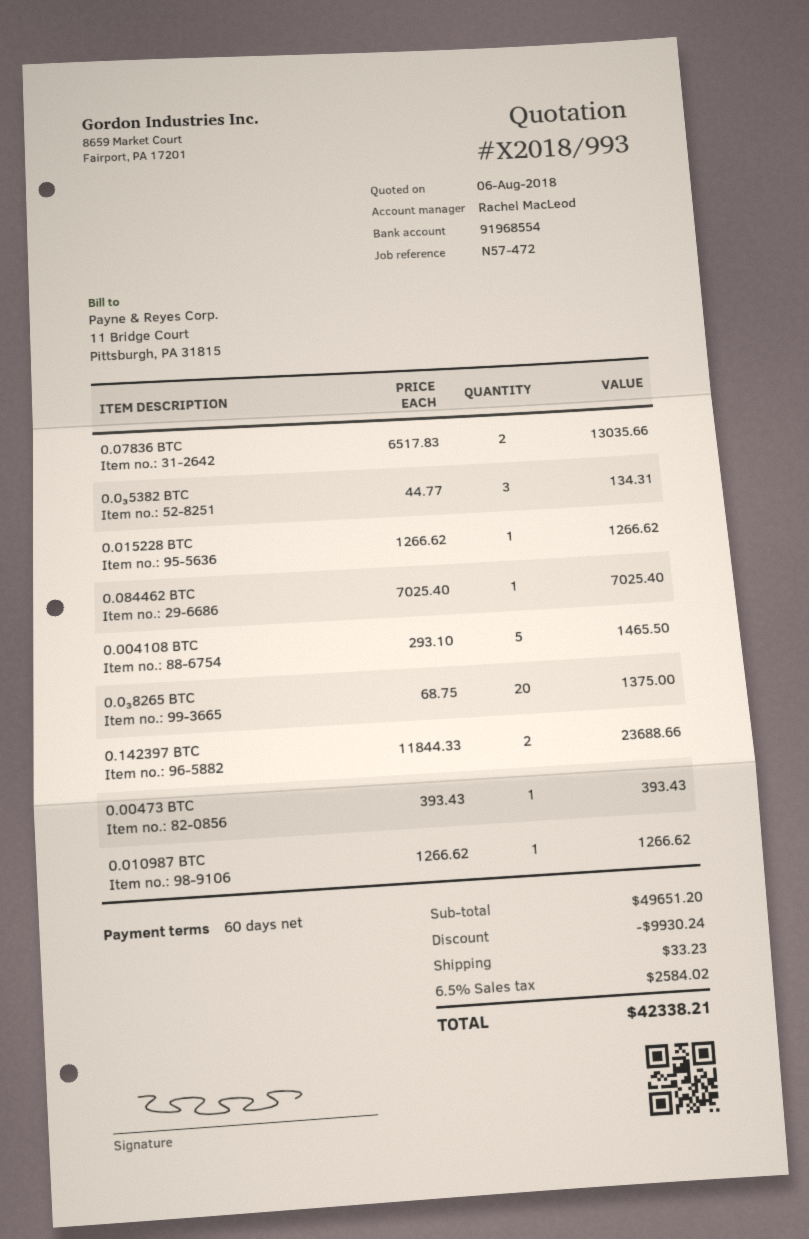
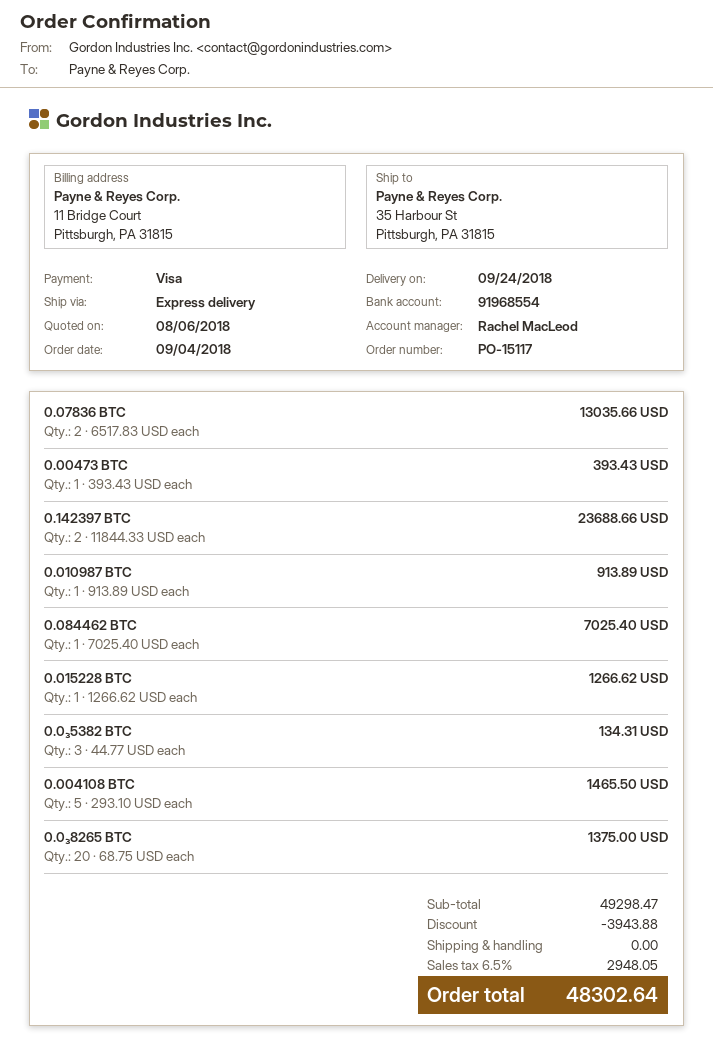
0.010987 BTC: 1 x 1266.62 = 1266.62 -> 1 x 913.89 = 913.89
subtotal: 49651.20 -> 49298.47
discount: 9930.24 -> 3943.88
shipping: 33.23 -> 0.00
tax: 6.5% = 2584.02 -> 6.5% = 2948.05
total: 42338.21 -> 48302.64

